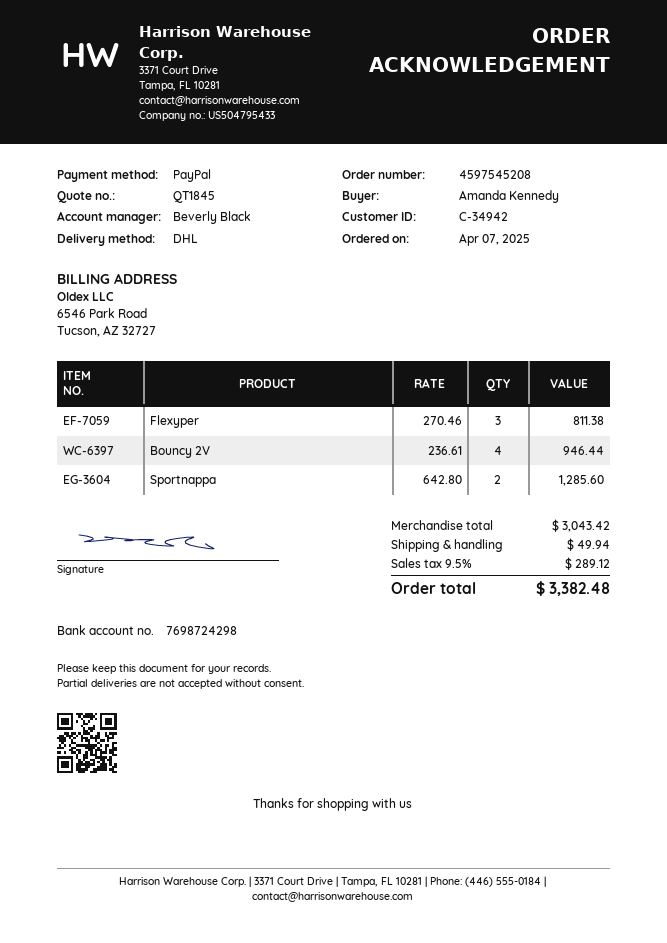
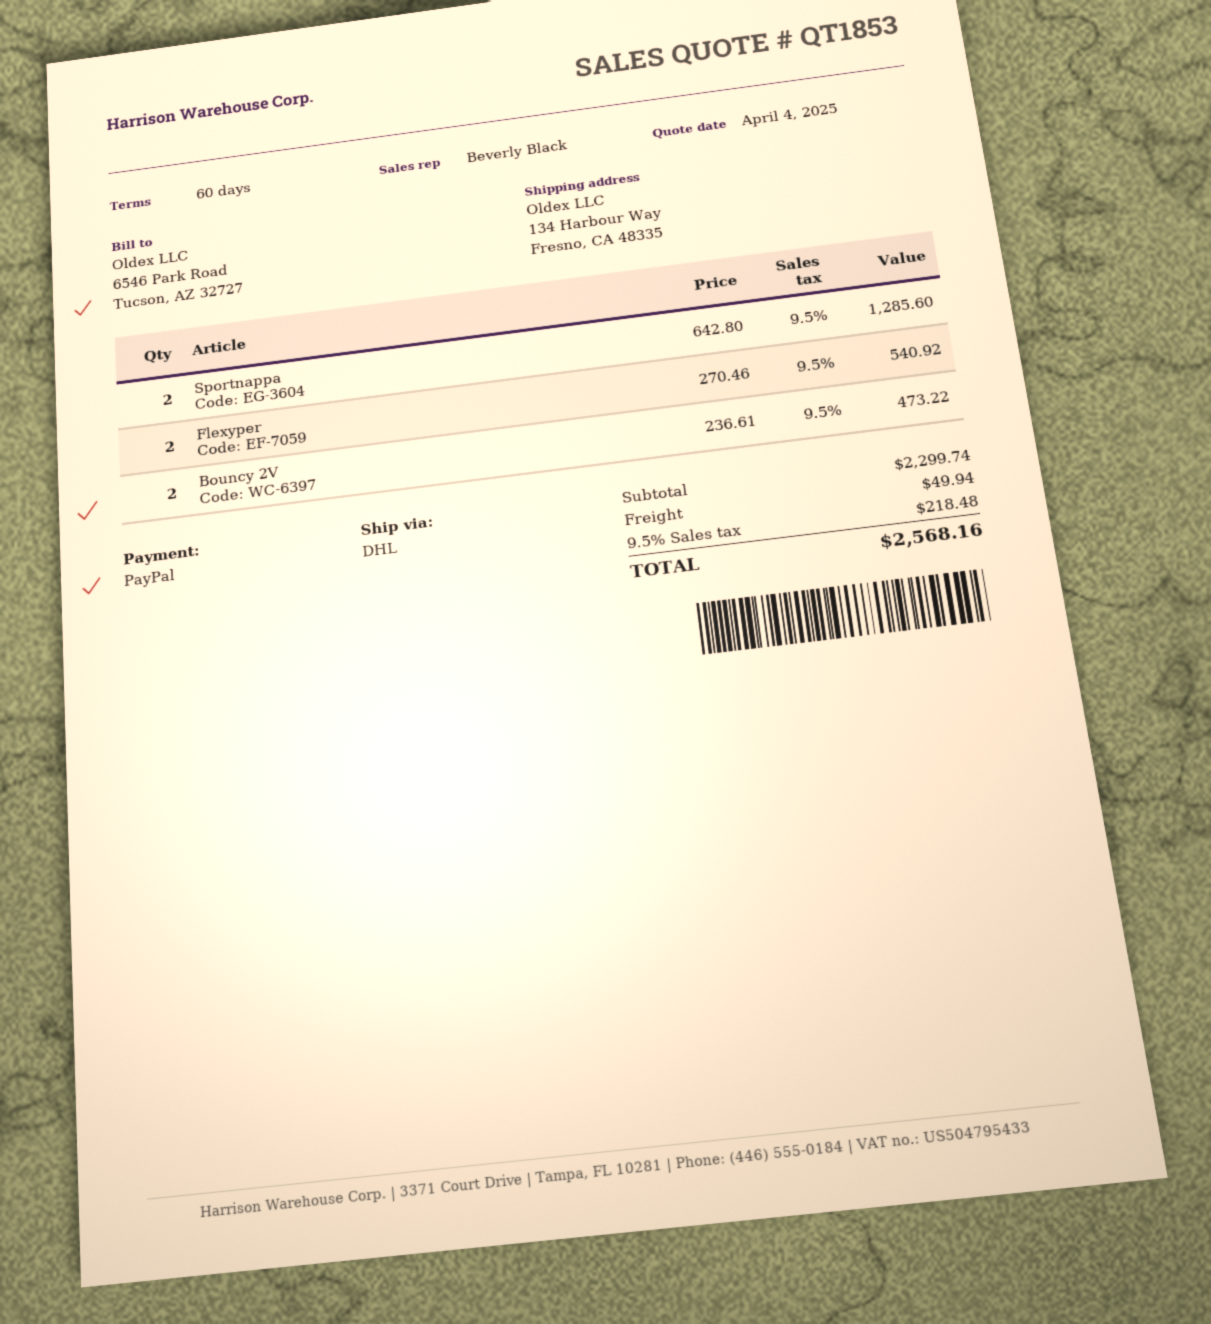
quote number: QT1845 -> QT1853
Flexyper: 3 x 270.46 = 811.38 -> 2 x 270.46 = 540.92
Bouncy 2V: 4 x 236.61 = 946.44 -> 2 x 236.61 = 473.22
subtotal: 3043.42 -> 2299.74
tax: 9.5% = 289.12 -> 9.5% = 218.48
total: 3382.48 -> 2568.16

